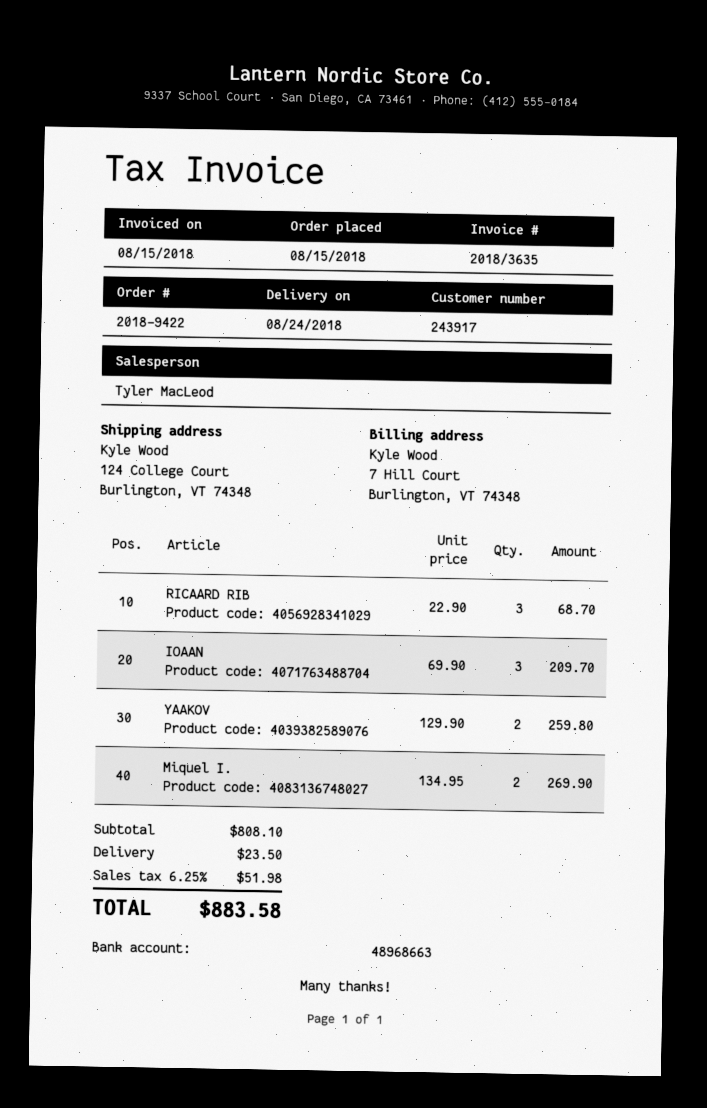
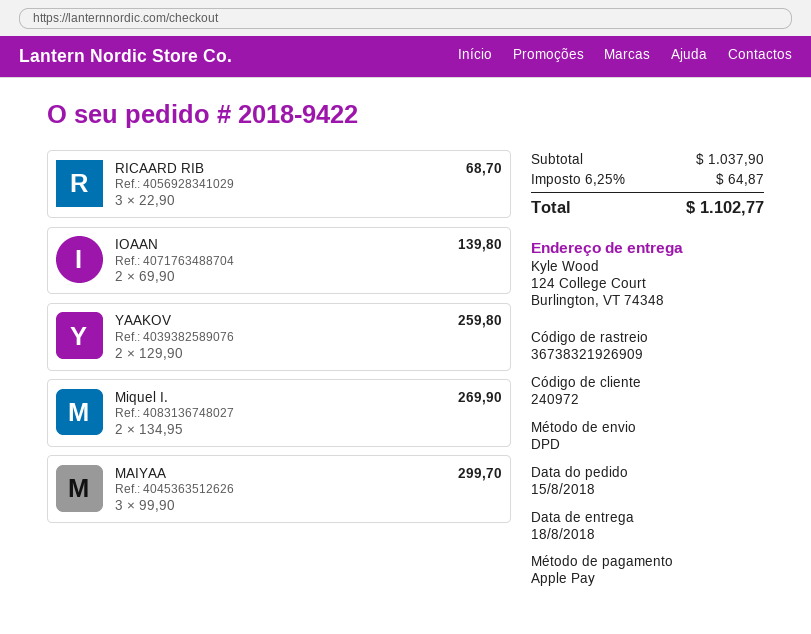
delivery date: 2018-08-24 -> 2018-08-18
customer number: 243917 -> 240972
IOAAN: 3 x 69.90 = 209.70 -> 2 x 69.90 = 139.80
MAIYAA: none -> 3 x 99.90 = 299.70
subtotal: 808.10 -> 1037.90
shipping: 23.50 -> none
tax: 6.25% = 51.98 -> 6.25% = 64.87
total: 883.58 -> 1102.77

